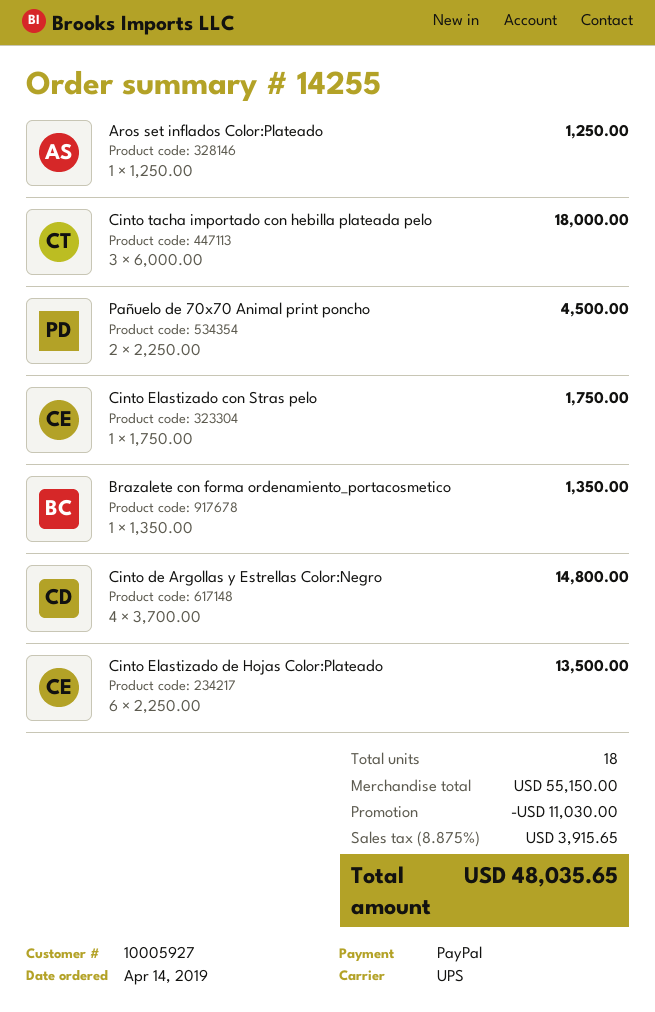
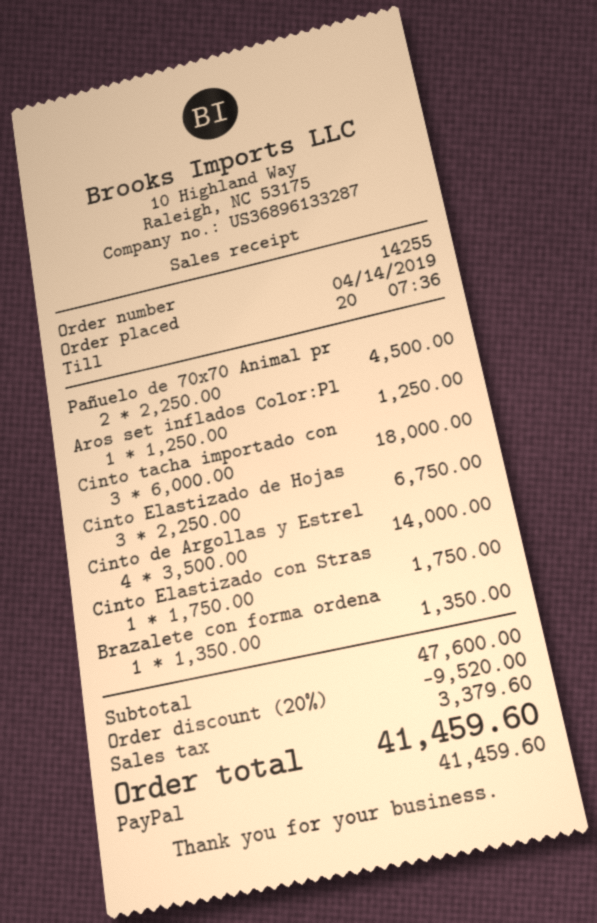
Cinto de Argollas y Estrellas Color:Negro: 4 x 3700.00 = 14800.00 -> 4 x 3500.00 = 14000.00
Cinto Elastizado de Hojas Color:Plateado: 6 x 2250.00 = 13500.00 -> 3 x 2250.00 = 6750.00
subtotal: 55150.00 -> 47600.00
discount: 11030.00 -> 9520.00
tax: 3915.65 -> 3379.60
total: 48035.65 -> 41459.60

